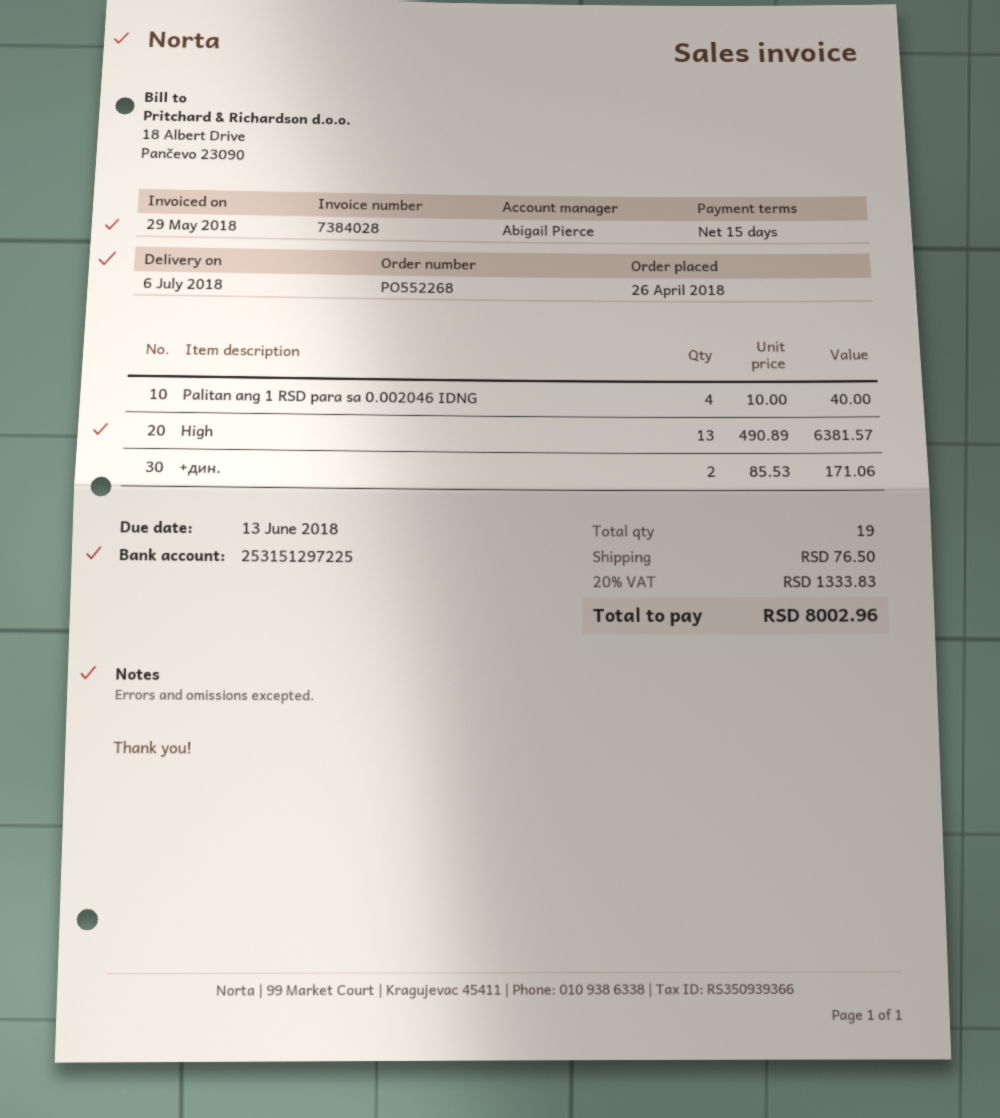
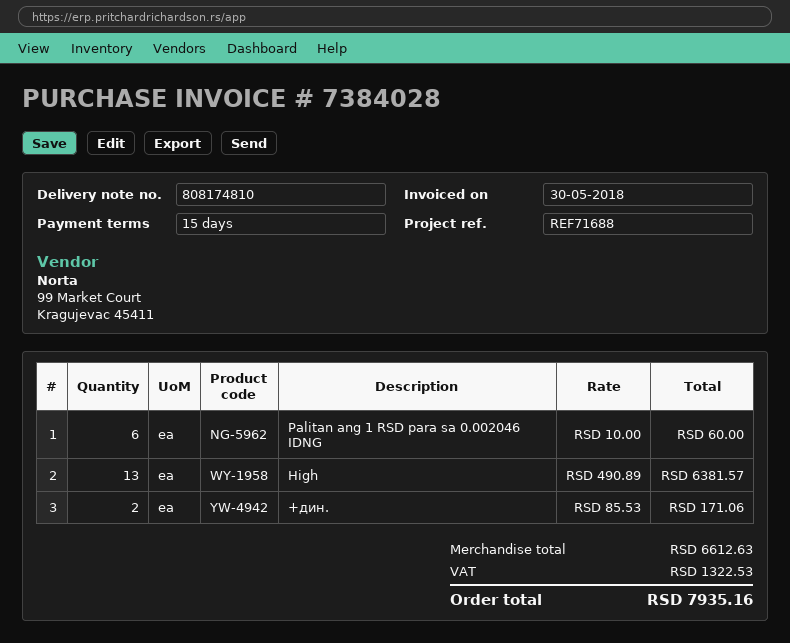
invoice date: 2018-05-29 -> 2018-05-30
Palitan ang 1 RSD para sa 0.002046 IDNG: 4 x 10.00 = 40.00 -> 6 x 10.00 = 60.00
shipping: 76.50 -> none
tax: 1333.83 -> 1322.53
total: 8002.96 -> 7935.16

